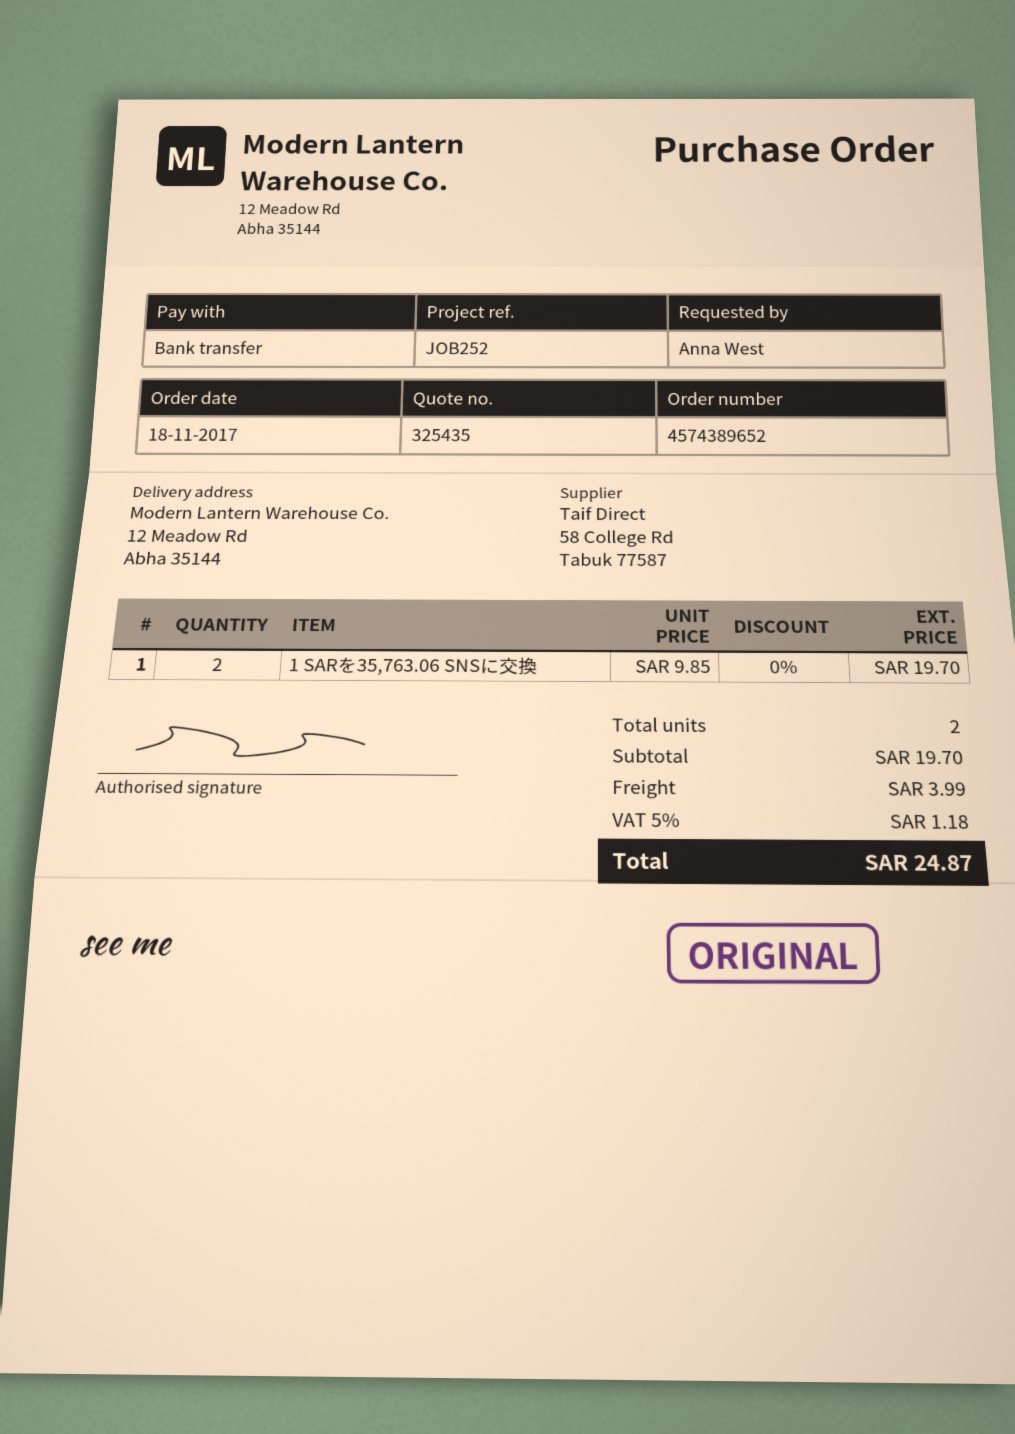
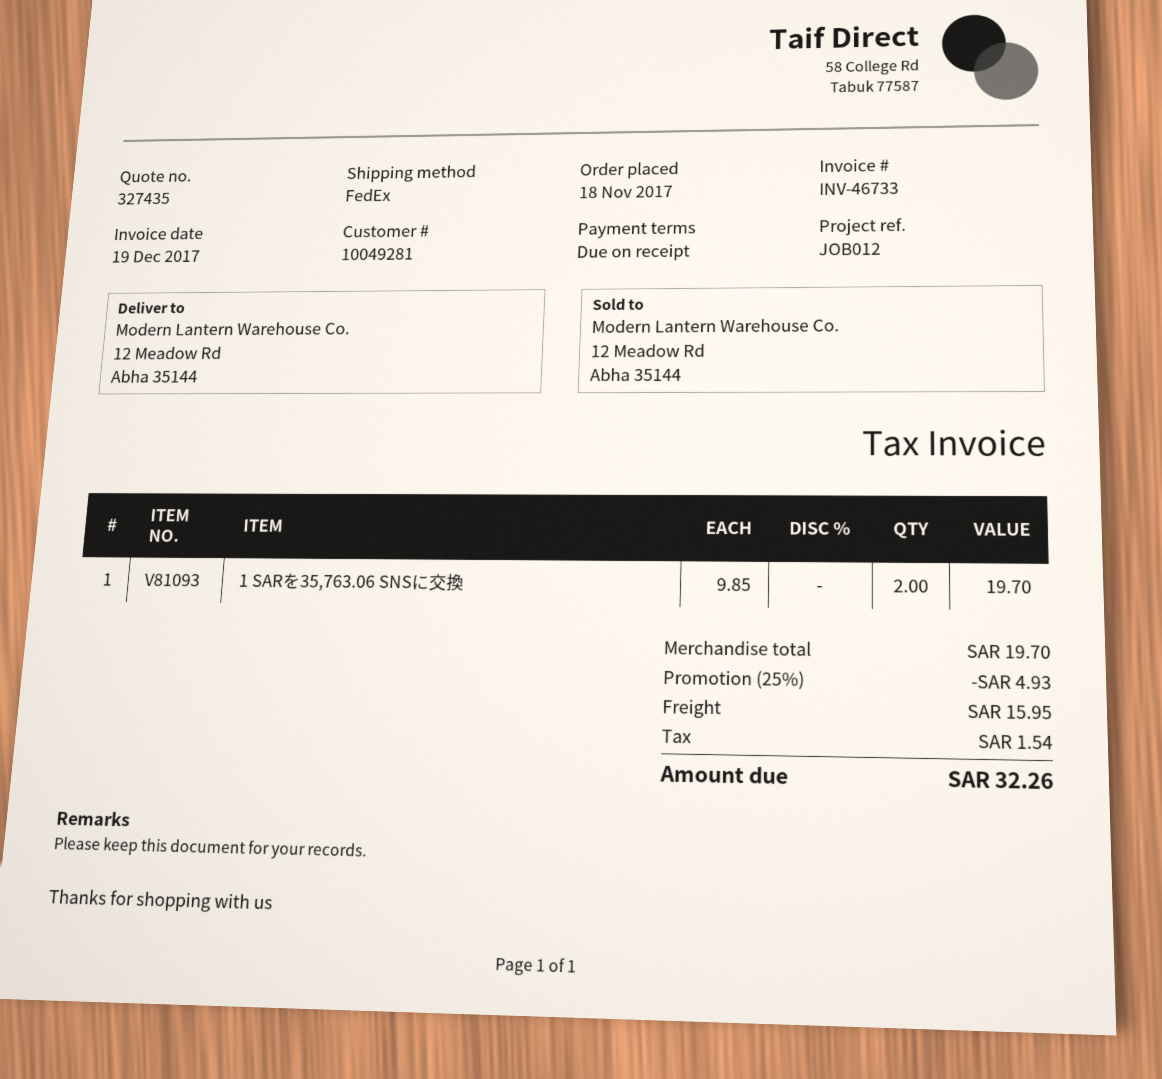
quote number: 325435 -> 327435
reference: JOB252 -> JOB012
discount: none -> 25% = 4.93
shipping: 3.99 -> 15.95
tax: 1.18 -> 1.54
total: 24.87 -> 32.26

